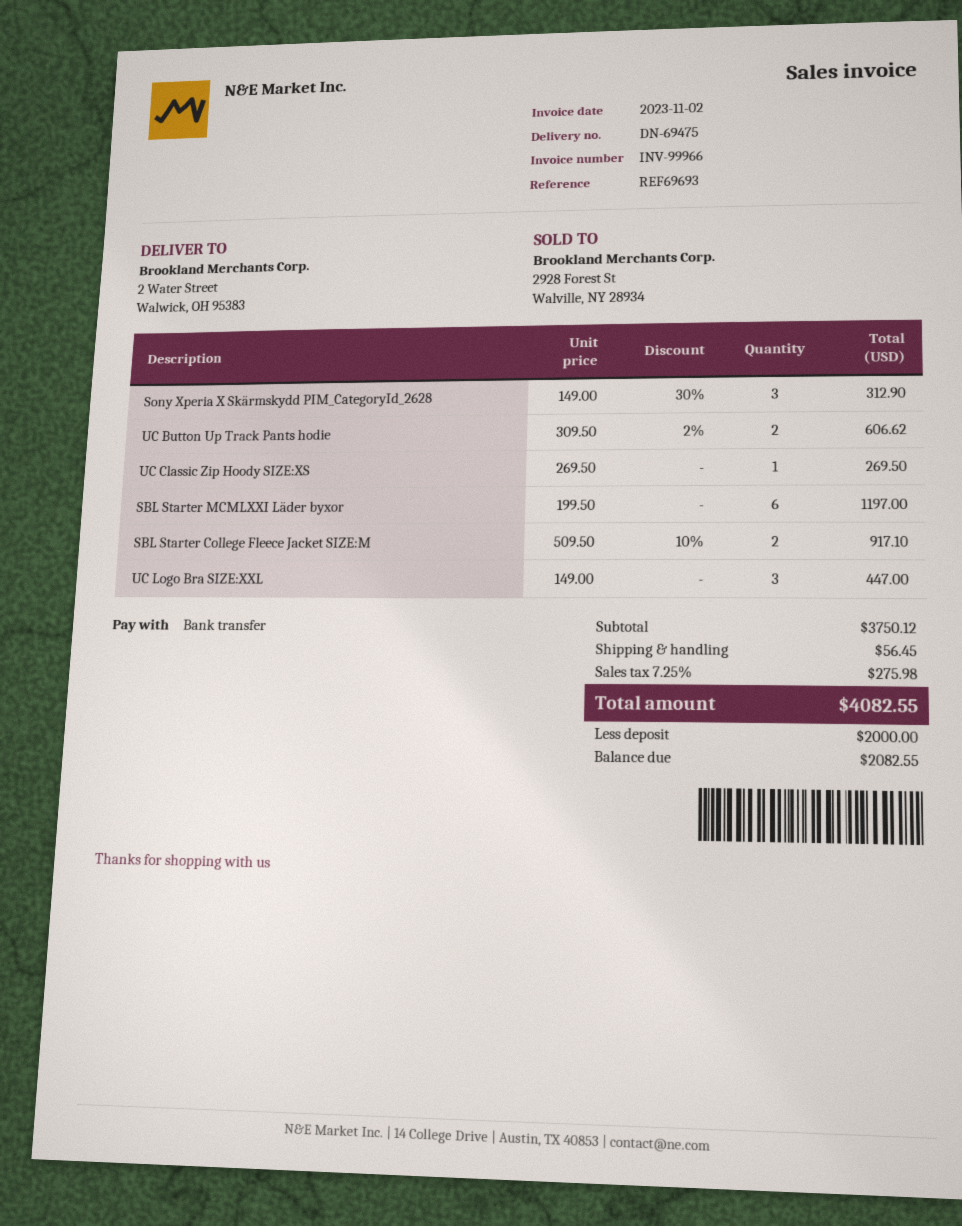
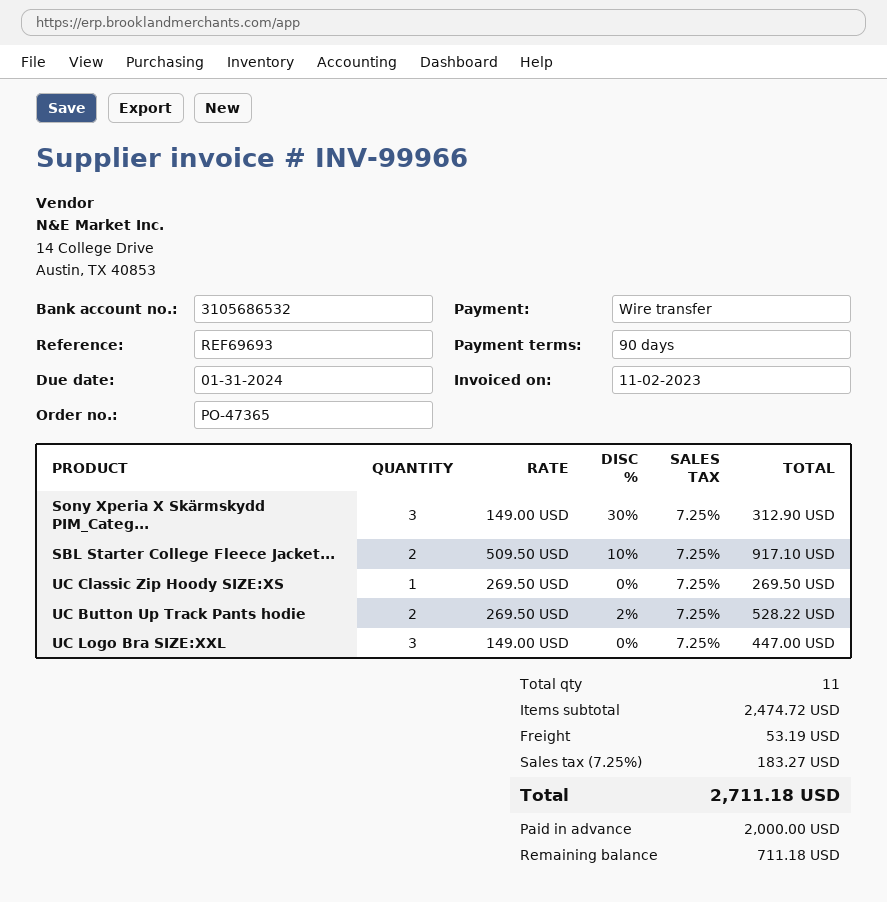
UC Button Up Track Pants hodie: 2 x 309.50 - 2% = 606.62 -> 2 x 269.50 - 2% = 528.22
SBL Starter MCMLXXI Läder byxor: 6 x 199.50 = 1197.00 -> none
subtotal: 3750.12 -> 2474.72
shipping: 56.45 -> 53.19
tax: 7.25% = 275.98 -> 7.25% = 183.27
total: 4082.55 -> 2711.18
balance: 2082.55 -> 711.18

